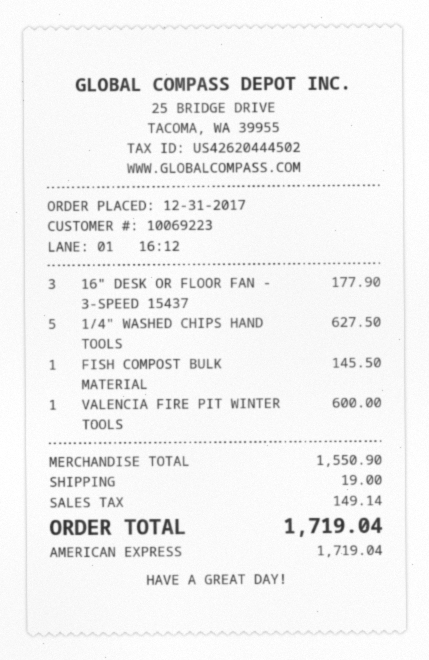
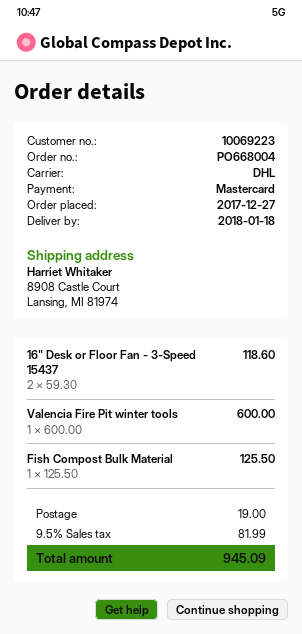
order date: 2017-12-31 -> 2017-12-27
payment method: American Express -> Mastercard
16" DESK OR FLOOR FAN - 3-SPEED 15437: 3 for 177.90 -> 2 for 118.60
1/4" WASHED CHIPS HAND TOOLS: 5 for 627.50 -> none
FISH COMPOST BULK MATERIAL: 1 for 145.50 -> 1 for 125.50
tax: 149.14 -> 81.99
total: 1719.04 -> 945.09

